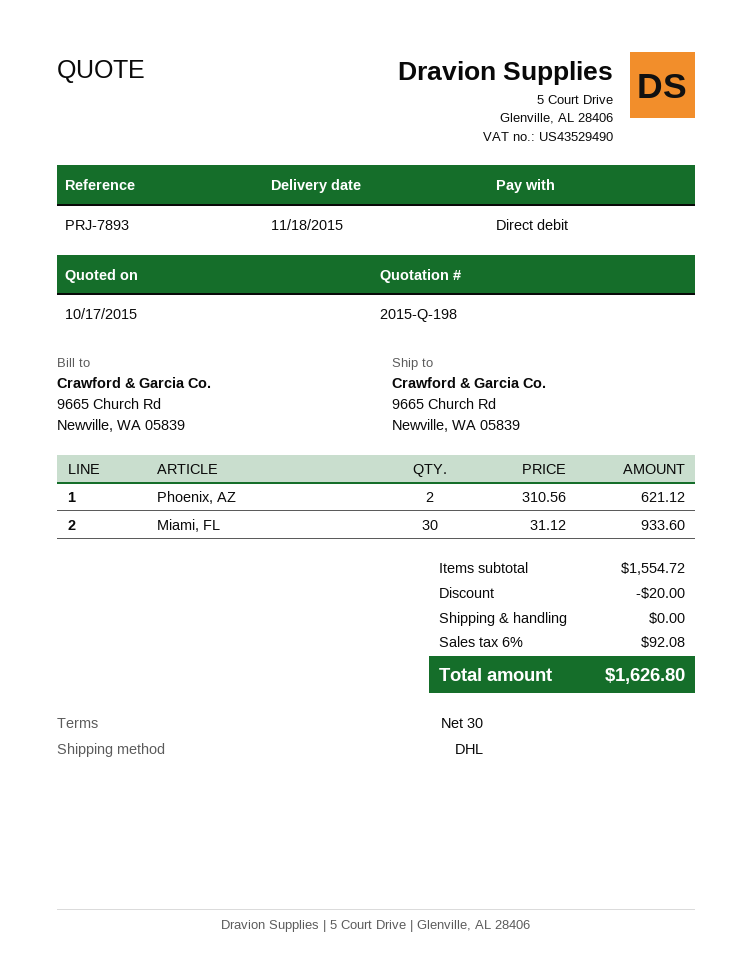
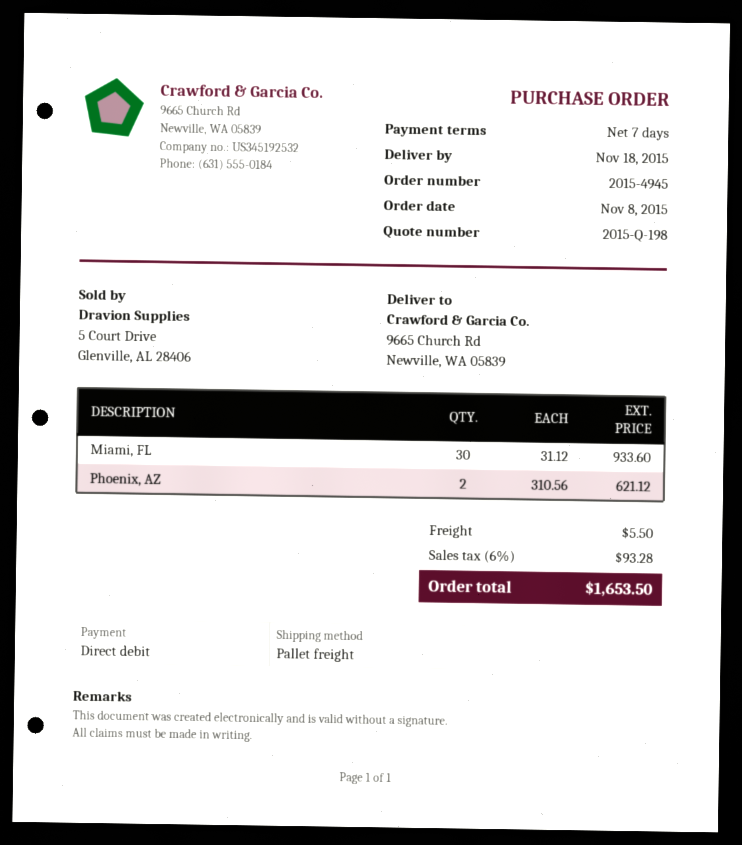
payment terms: 30 days -> 7 days
shipping method: DHL -> pallet freight
discount: 20.00 -> none
shipping: 0.00 -> 5.50
tax: 6% = 92.08 -> 6% = 93.28
total: 1626.80 -> 1653.50

